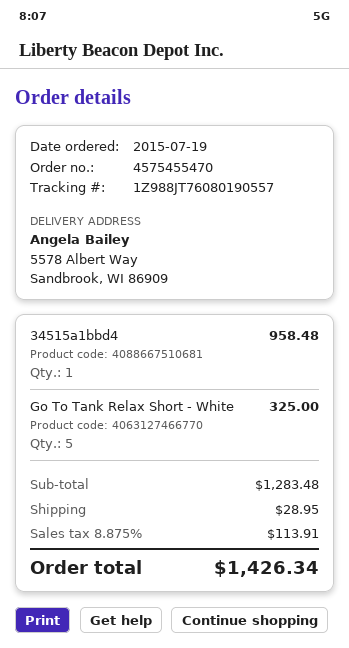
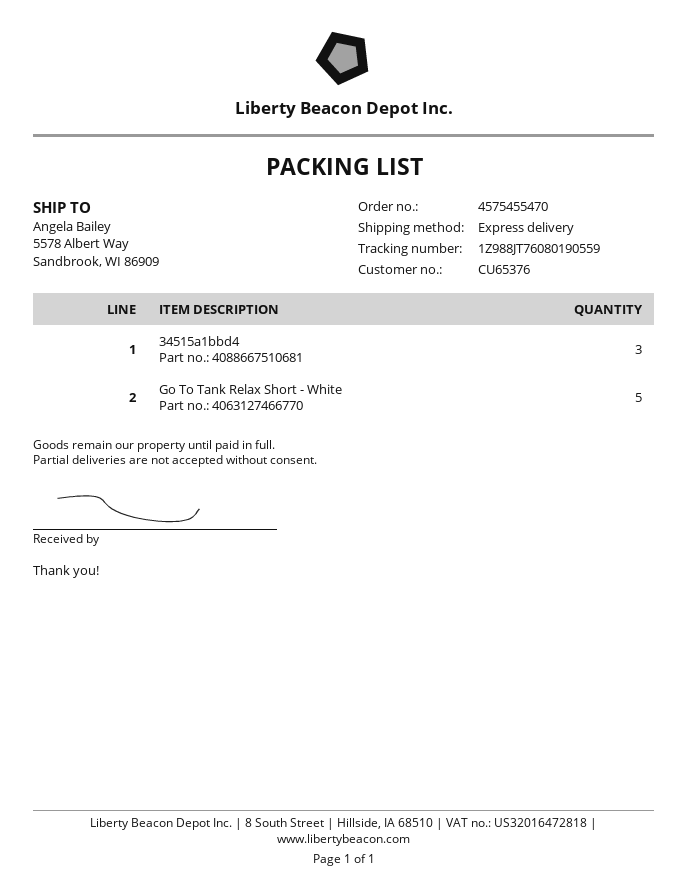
tracking number: 1Z988JT76080190557 -> 1Z988JT76080190559
34515a1bbd4: 1 -> 3

